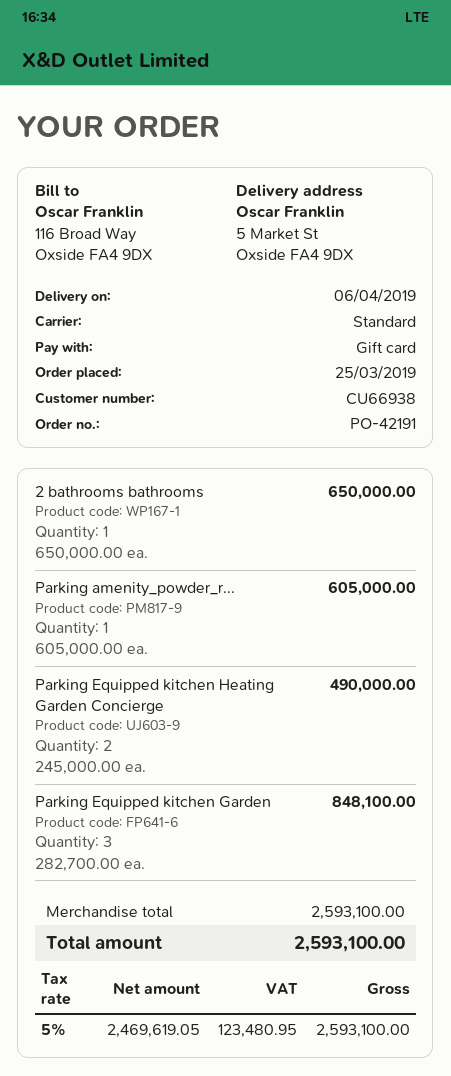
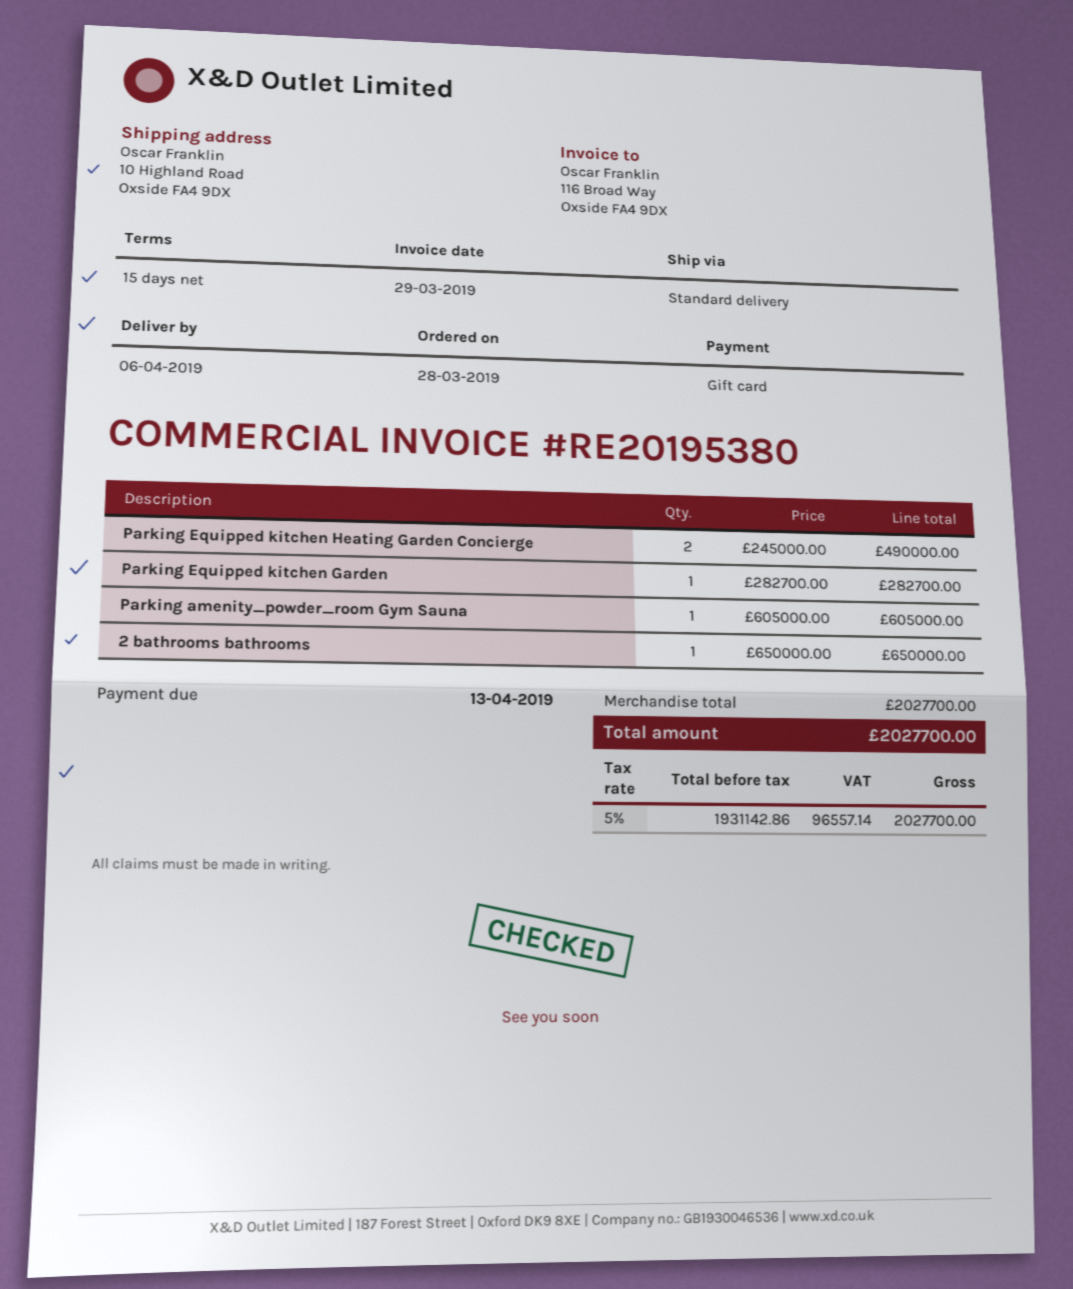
order date: 2019-03-25 -> 2019-03-28
ship to: 5 Market St, Oxside FA4 9DX -> 10 Highland Road, Oxside FA4 9DX
Parking Equipped kitchen Garden: 3 x 282700.00 = 848100.00 -> 1 x 282700.00 = 282700.00
subtotal: 2593100.00 -> 2027700.00
net: 2469619.05 -> 1931142.86
tax: 5% = 123480.95 -> 5% = 96557.14
total: 2593100.00 -> 2027700.00

